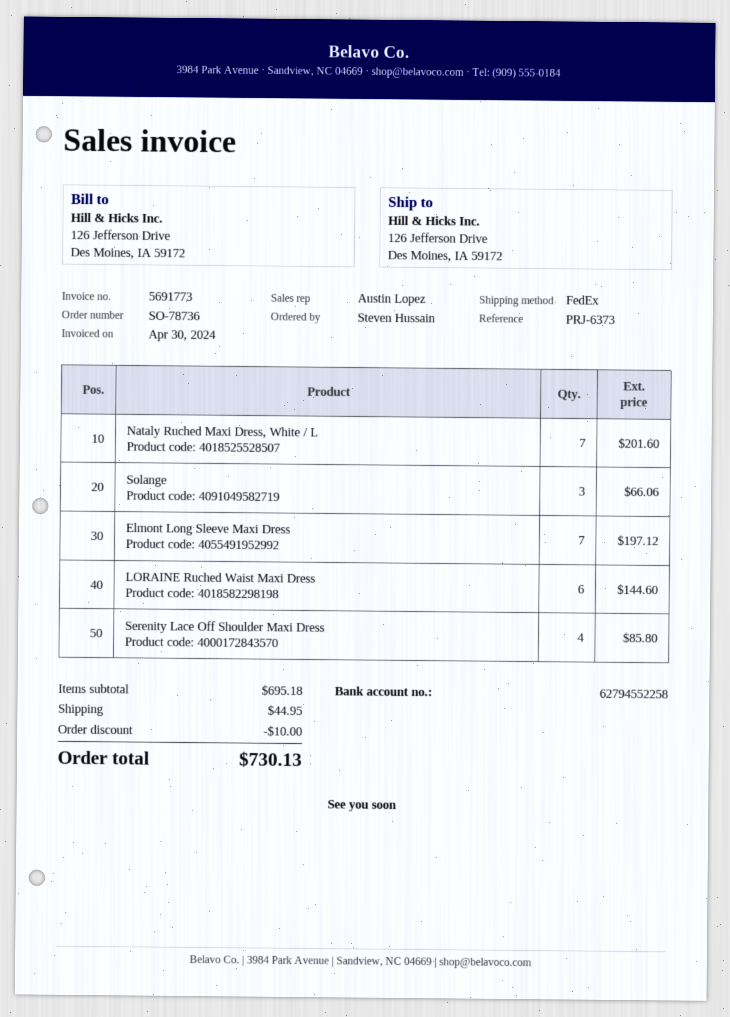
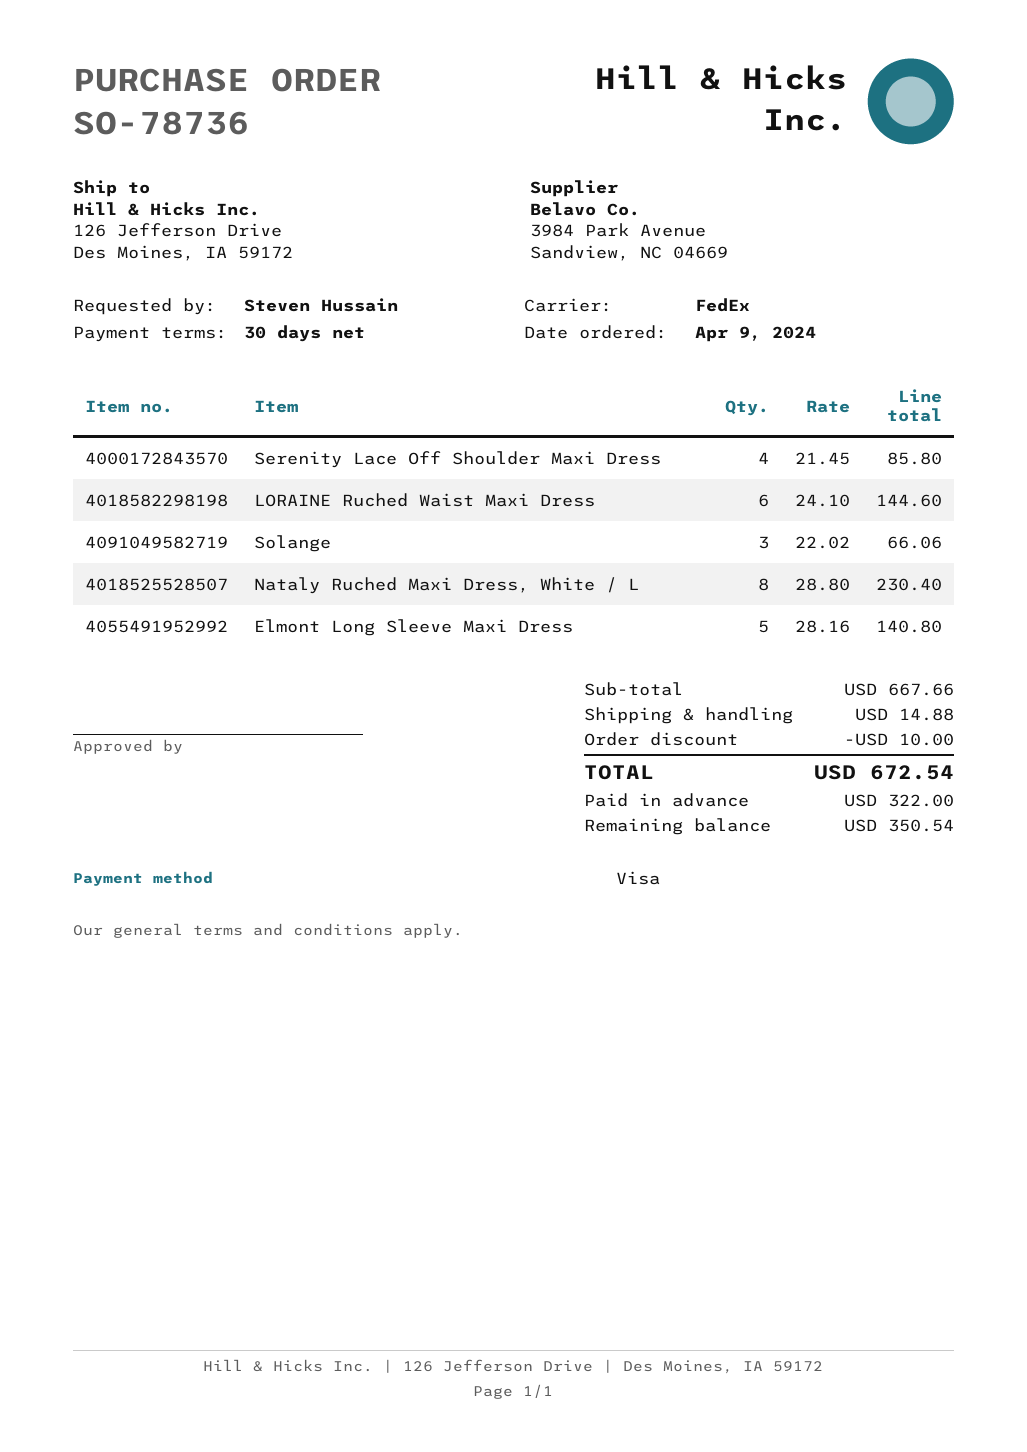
Nataly Ruched Maxi Dress, White / L: 7 for 201.60 -> 8 for 230.40
Elmont Long Sleeve Maxi Dress: 7 for 197.12 -> 5 for 140.80
subtotal: 695.18 -> 667.66
shipping: 44.95 -> 14.88
total: 730.13 -> 672.54

